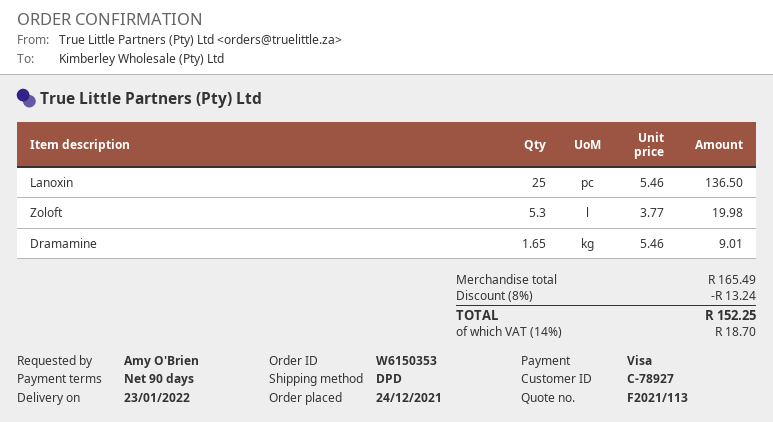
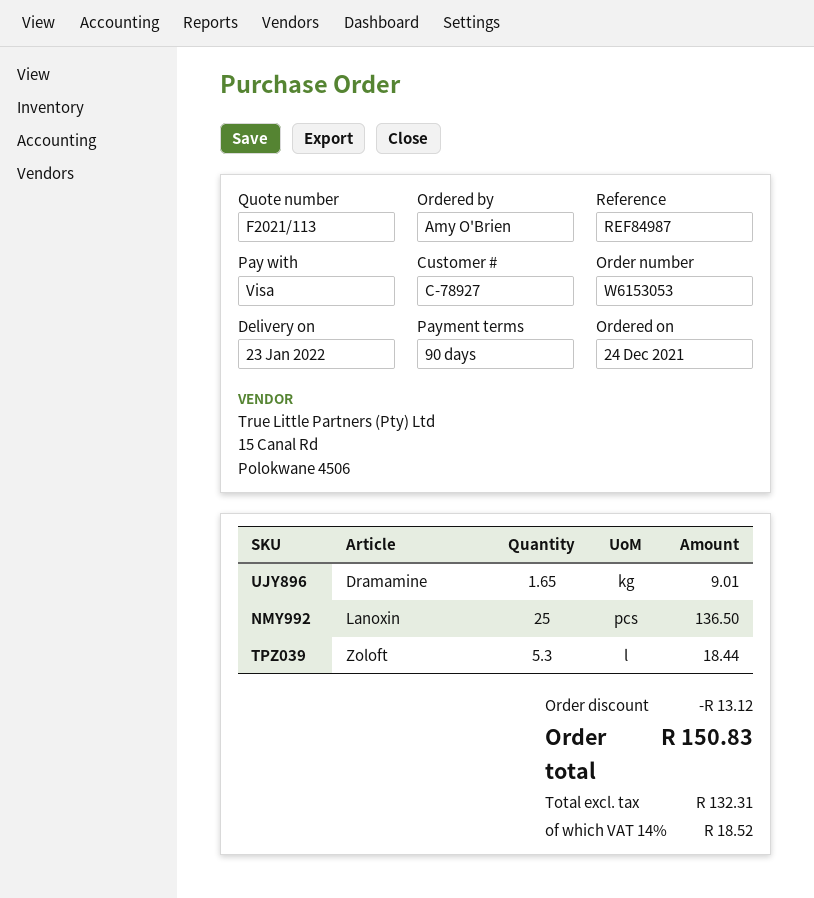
order number: W6150353 -> W6153053
Zoloft: 5.3 for 19.98 -> 5.3 for 18.44
discount: 13.24 -> 13.12
tax: 14% = 18.70 -> 14% = 18.52
total: 152.25 -> 150.83

